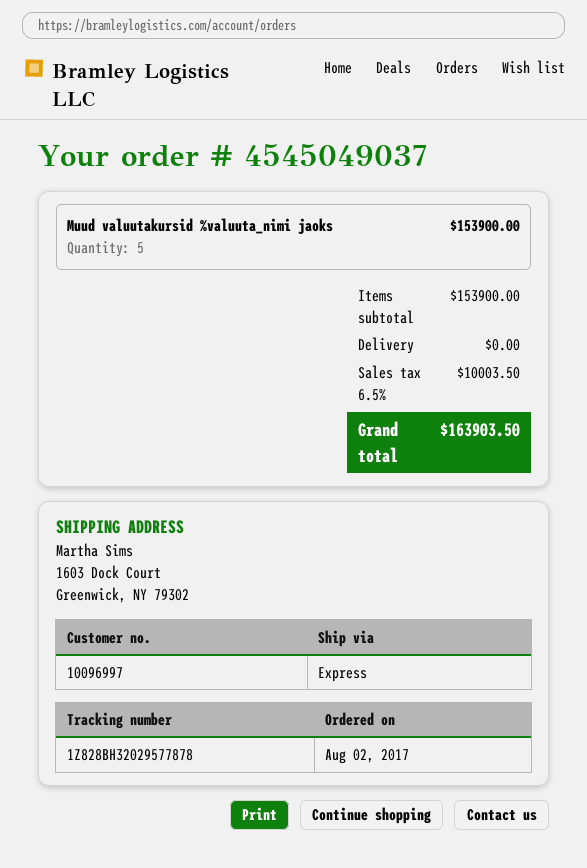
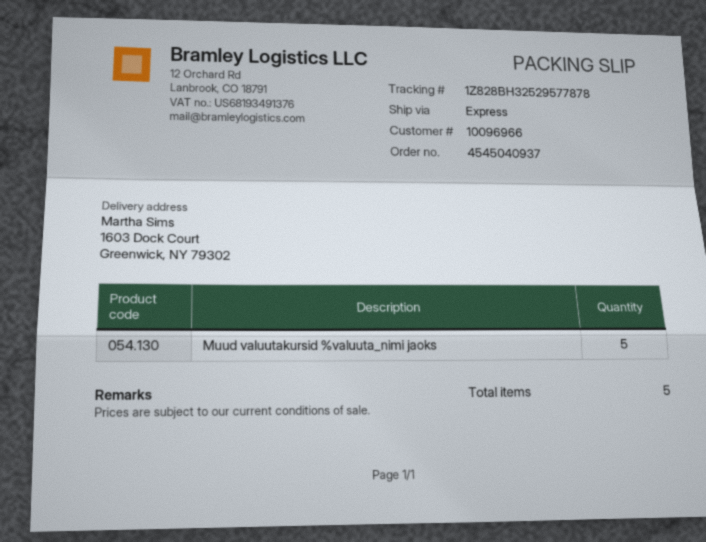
order number: 4545049037 -> 4545040937
customer number: 10096997 -> 10096966
tracking number: 1Z828BH32029577878 -> 1Z828BH32529577878

